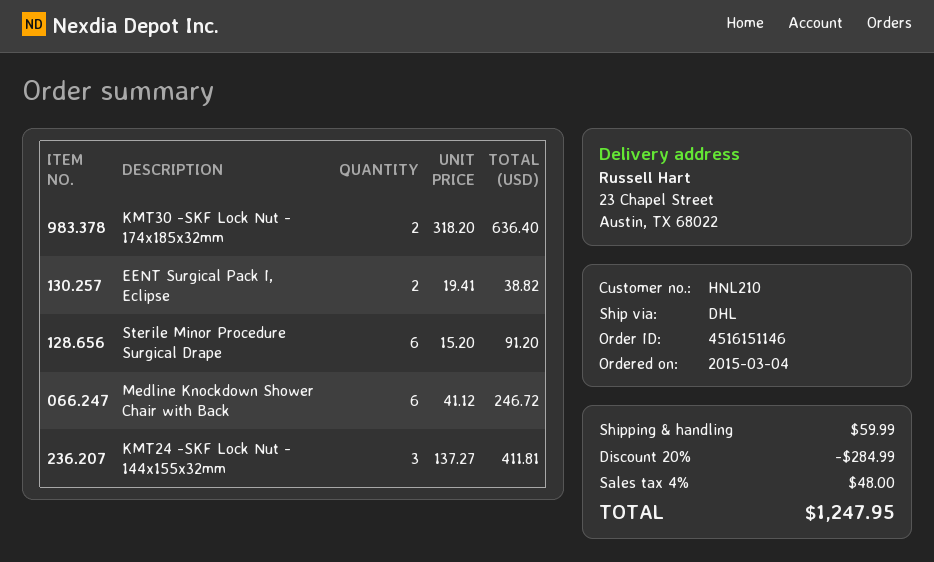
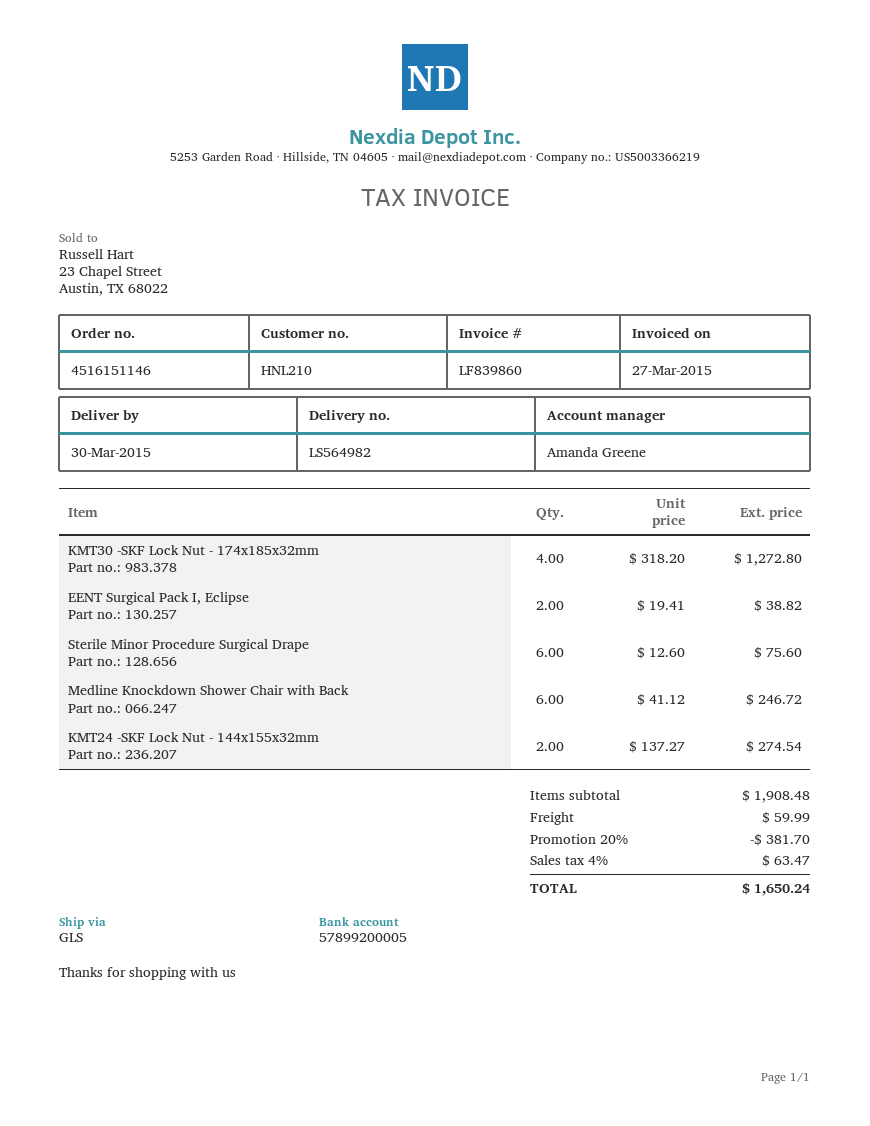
shipping method: DHL -> GLS
KMT30 -SKF Lock Nut - 174x185x32mm: 2 x 318.20 = 636.40 -> 4 x 318.20 = 1272.80
Sterile Minor Procedure Surgical Drape: 6 x 15.20 = 91.20 -> 6 x 12.60 = 75.60
KMT24 -SKF Lock Nut - 144x155x32mm: 3 x 137.27 = 411.81 -> 2 x 137.27 = 274.54
discount: 20% = 284.99 -> 20% = 381.70
tax: 4% = 48.00 -> 4% = 63.47
total: 1247.95 -> 1650.24

